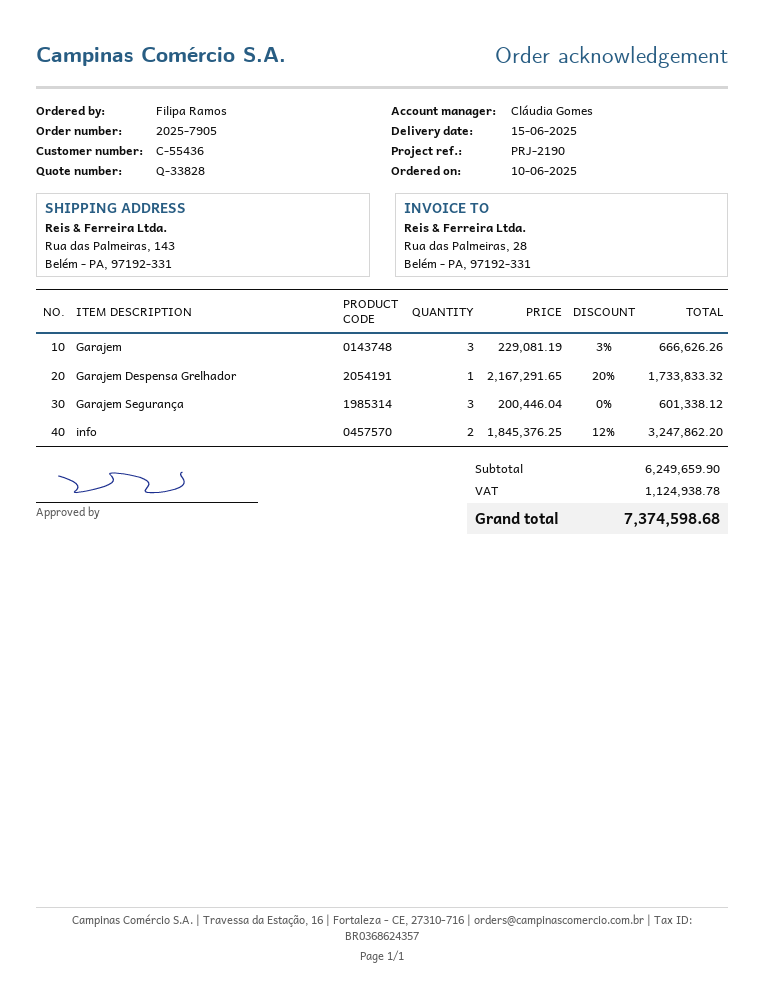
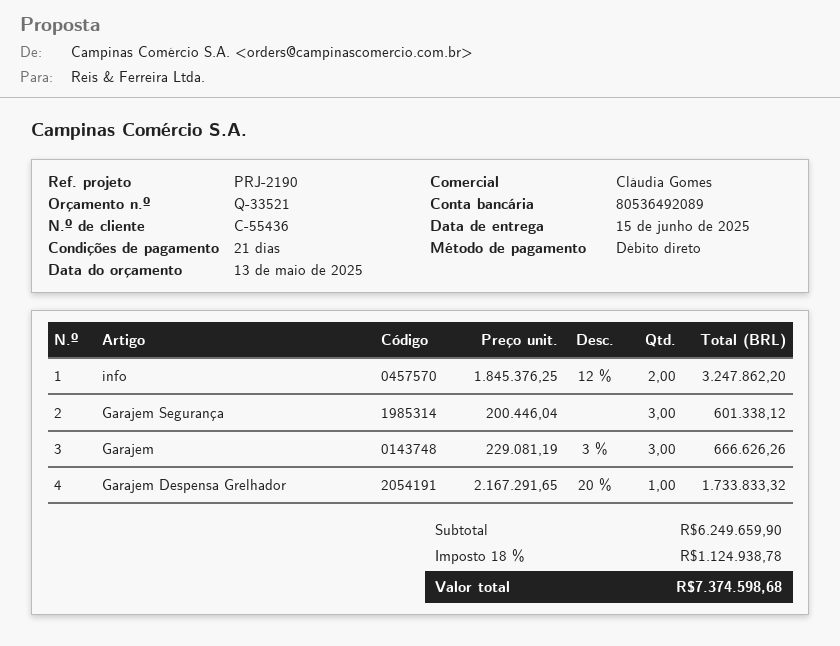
quote number: Q-33828 -> Q-33521

